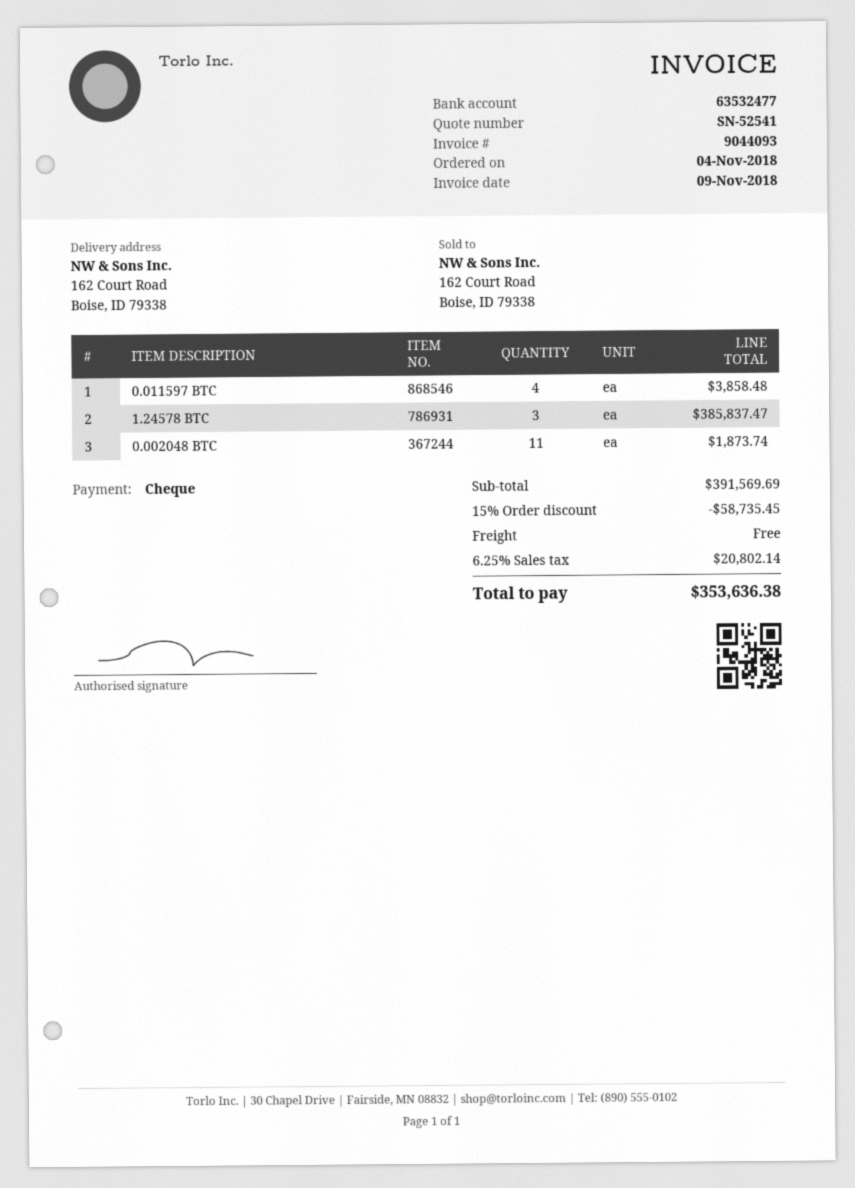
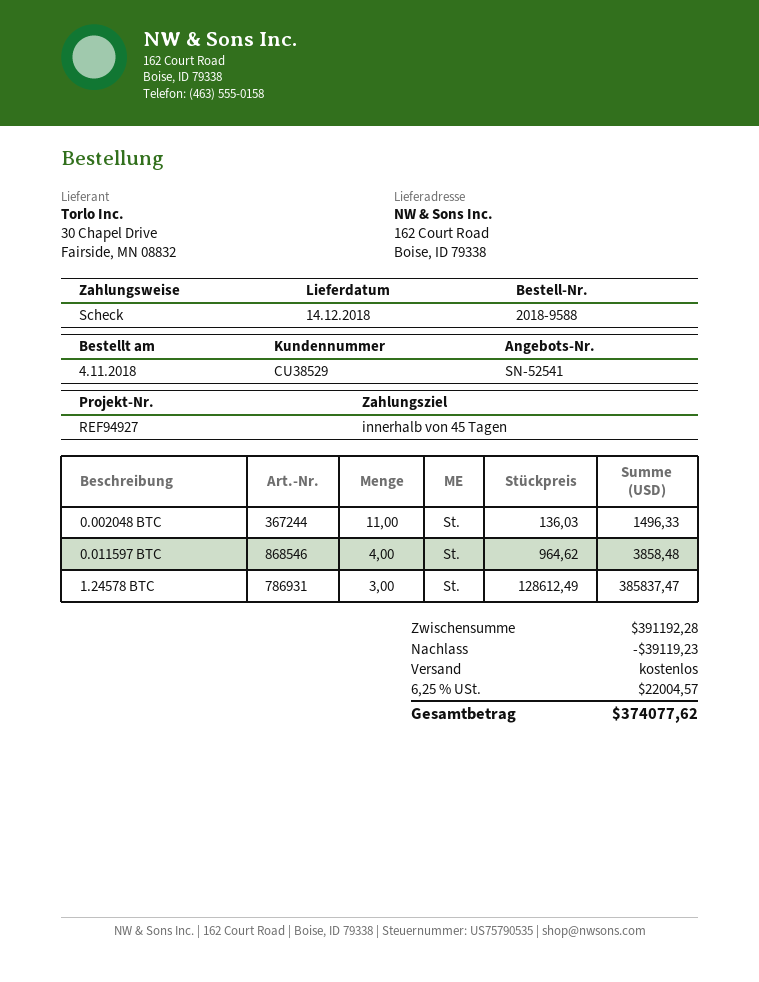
0.002048 BTC: 11 for 1873.74 -> 11 for 1496.33
subtotal: 391569.69 -> 391192.28
discount: 58735.45 -> 39119.23
tax: 6.25% = 20802.14 -> 6.25% = 22004.57
total: 353636.38 -> 374077.62

